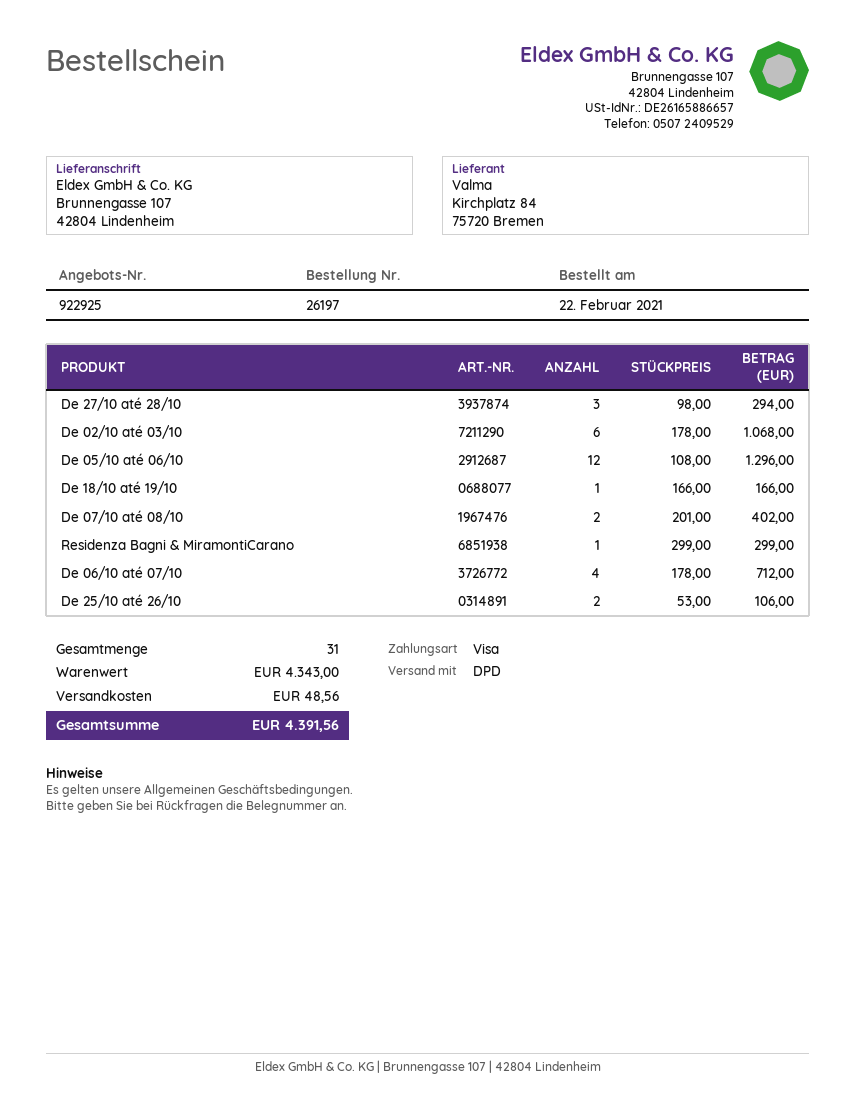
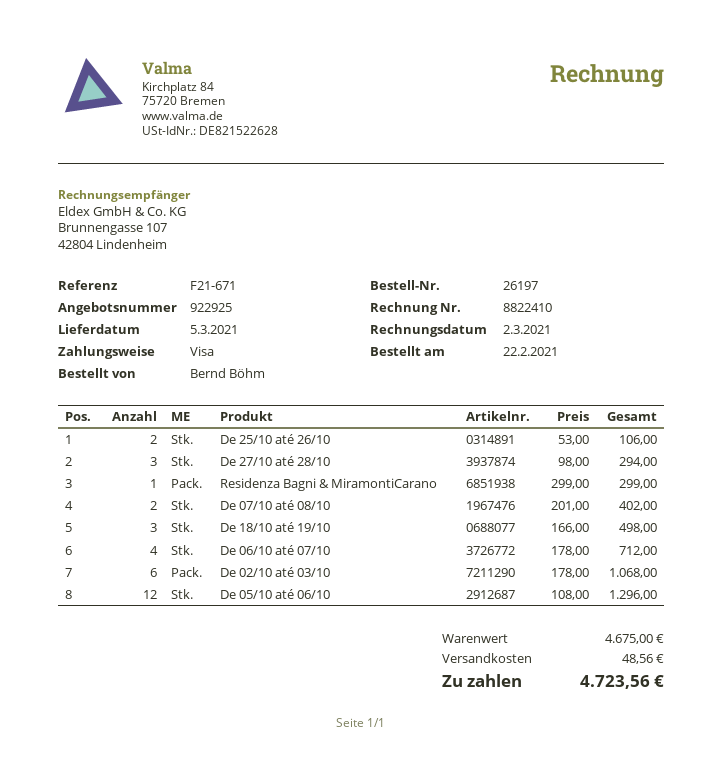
De 18/10 até 19/10: 1 x 166.00 = 166.00 -> 3 x 166.00 = 498.00
subtotal: 4343.00 -> 4675.00
total: 4391.56 -> 4723.56

